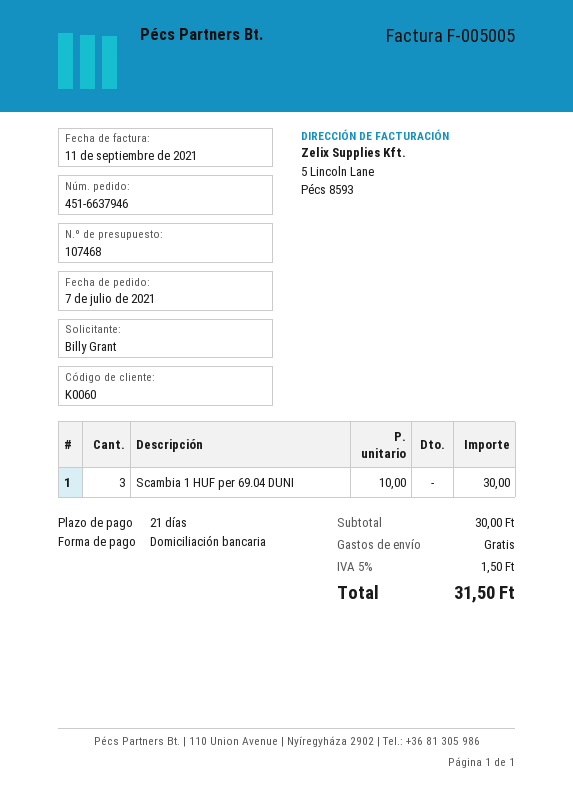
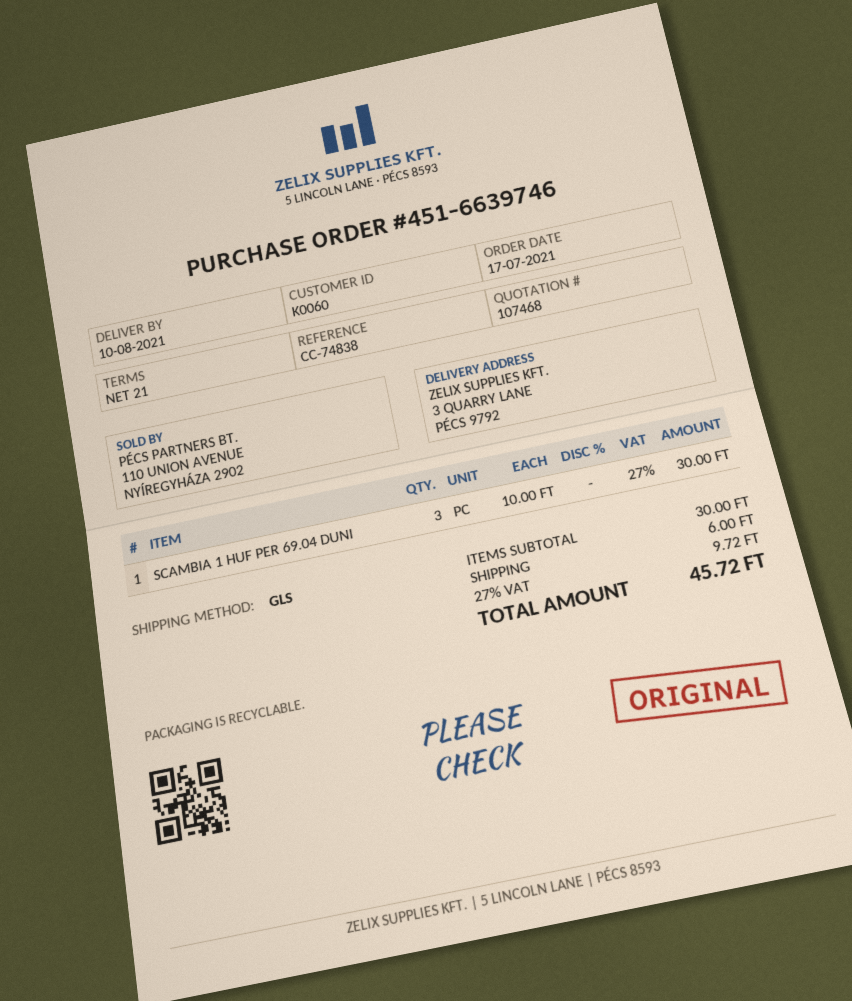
order number: 451-6637946 -> 451-6639746
order date: 2021-07-07 -> 2021-07-17
shipping: 0.00 -> 6.00
tax: 5% = 1.50 -> 27% = 9.72
total: 31.50 -> 45.72

